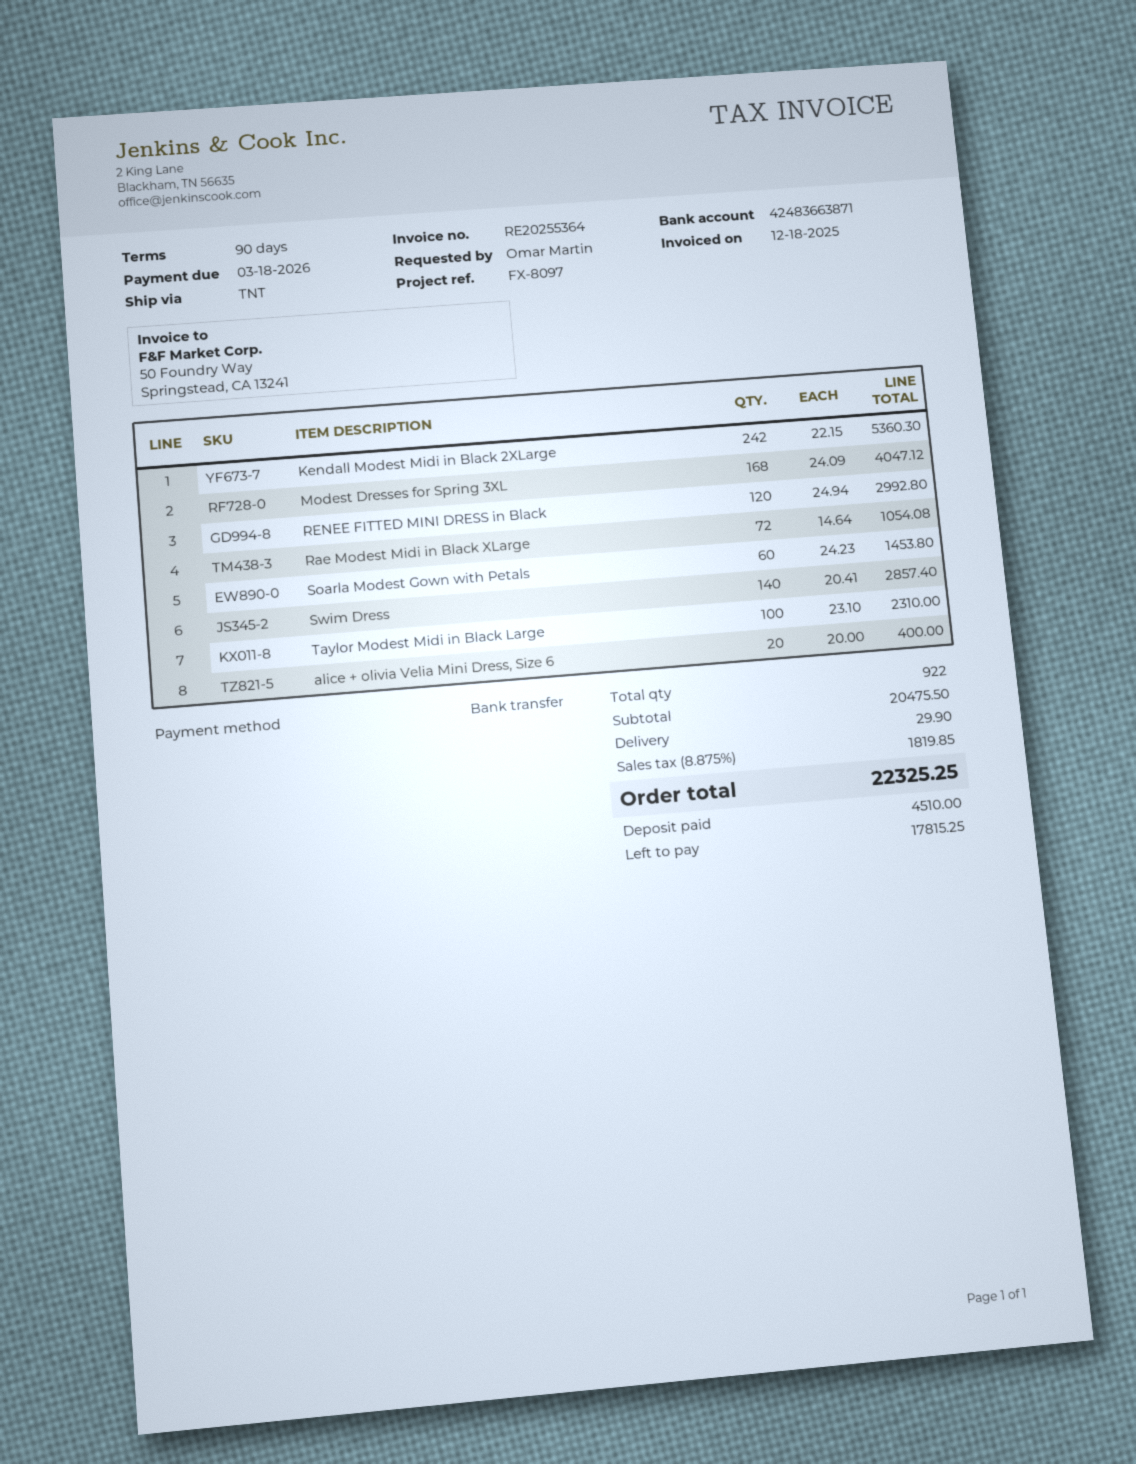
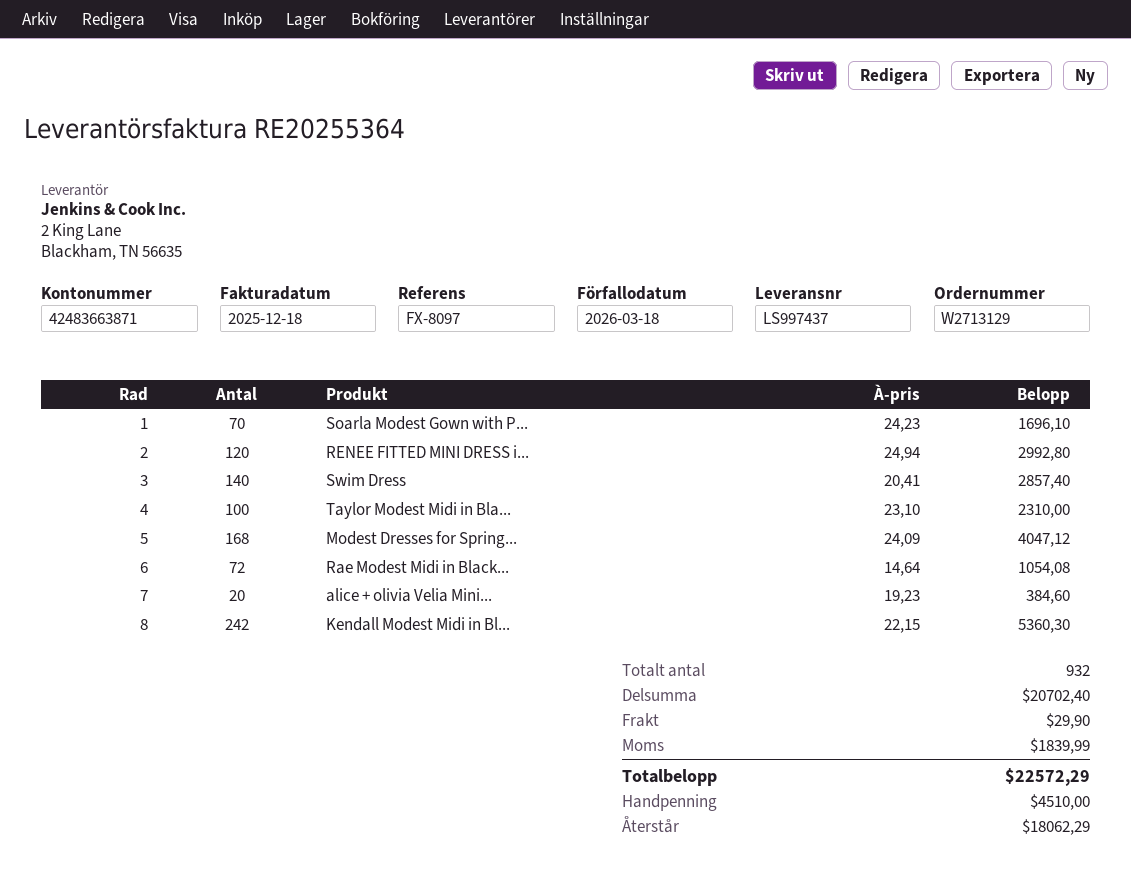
Soarla Modest Gown with Petals: 60 x 24.23 = 1453.80 -> 70 x 24.23 = 1696.10
alice + olivia Velia Mini Dress, Size 6: 20 x 20.00 = 400.00 -> 20 x 19.23 = 384.60
total quantity: 922 -> 932
subtotal: 20475.50 -> 20702.40
tax: 1819.85 -> 1839.99
total: 22325.25 -> 22572.29
balance: 17815.25 -> 18062.29

